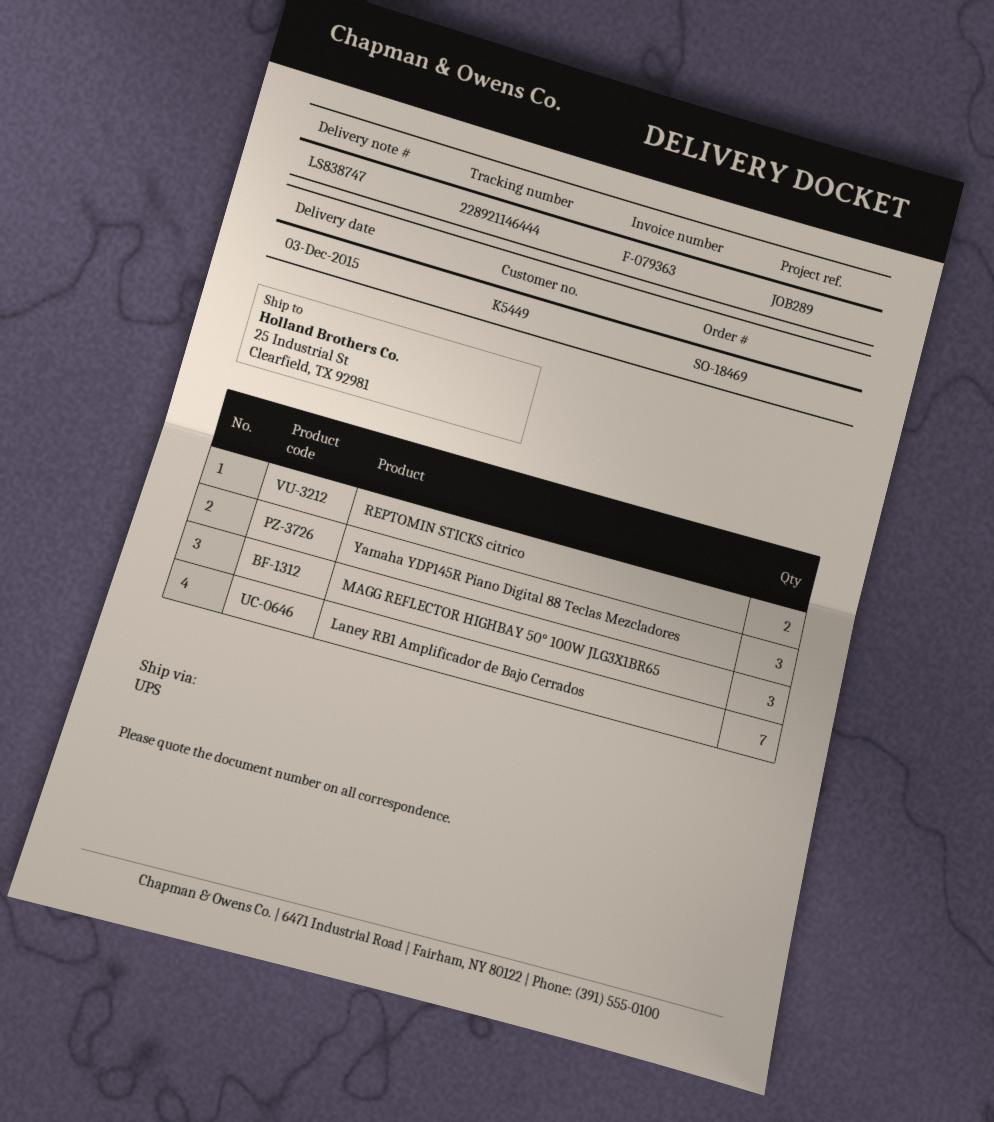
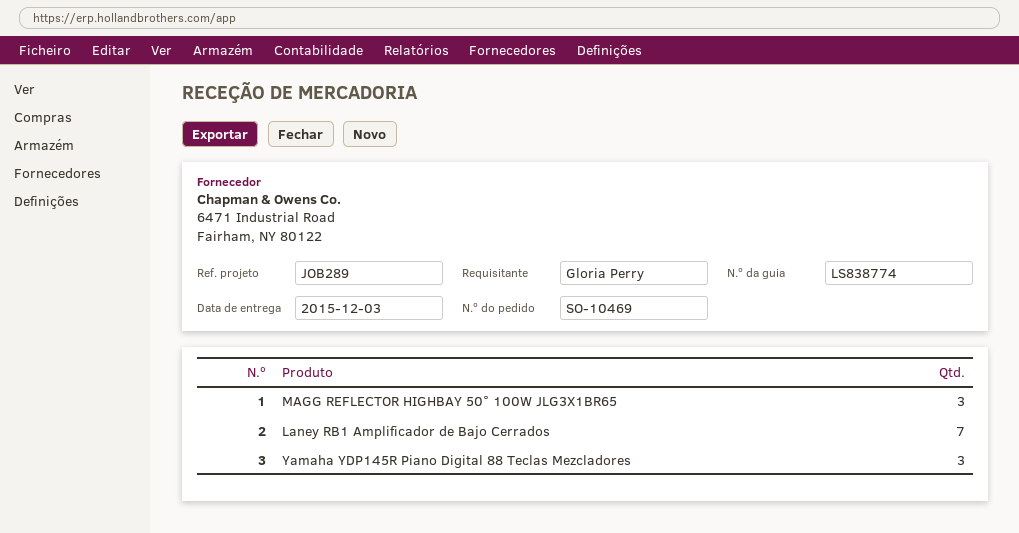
order number: SO-18469 -> SO-10469
delivery note number: LS838747 -> LS838774
REPTOMIN STICKS citrico: 2 -> none

